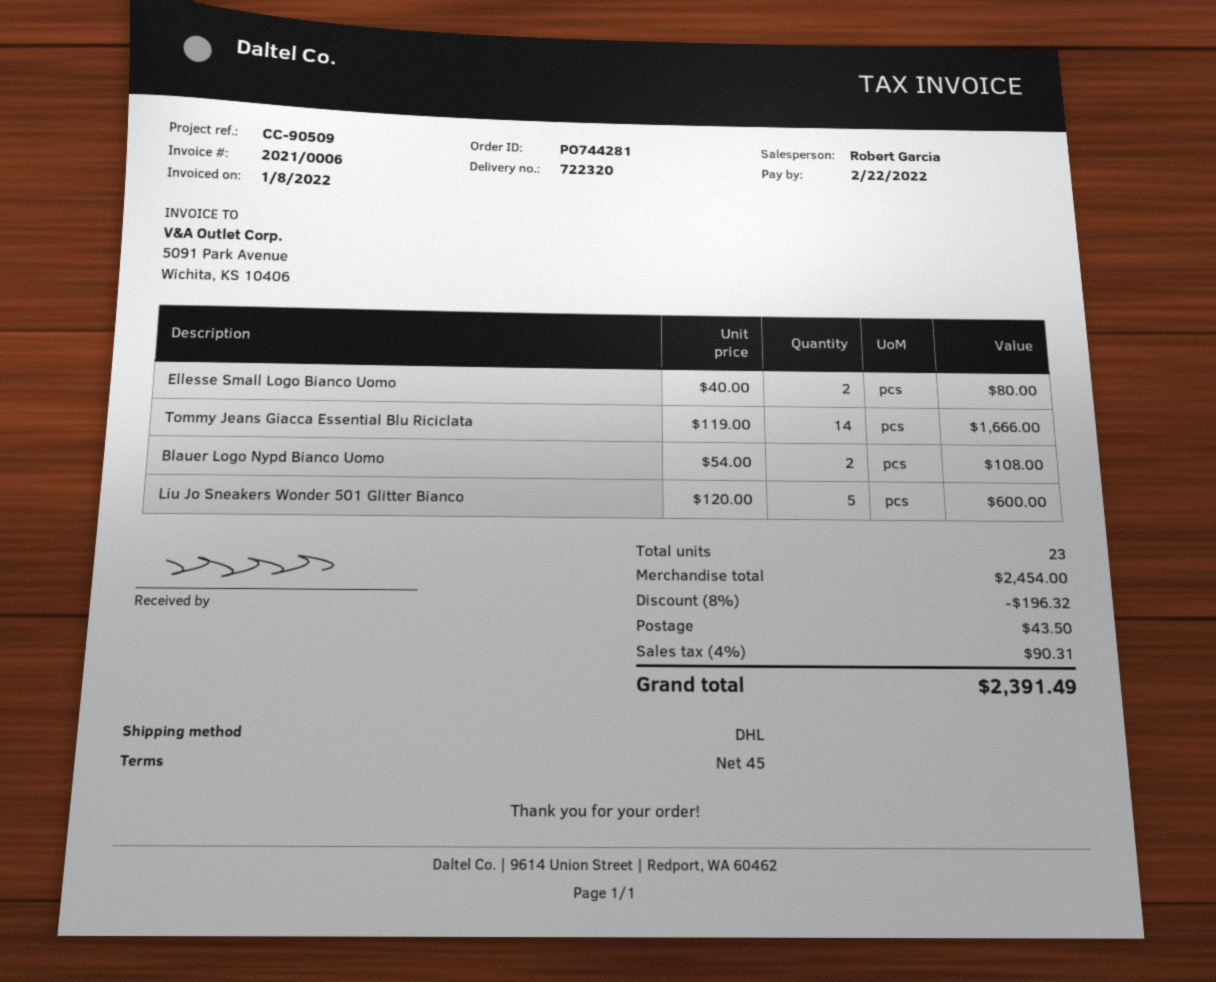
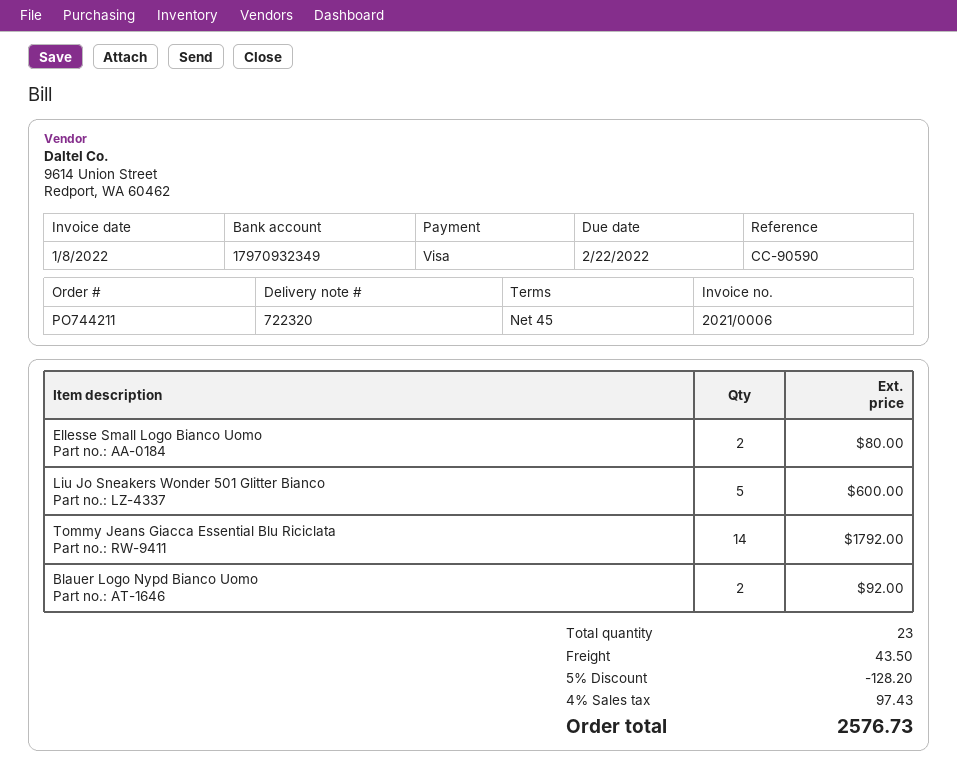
order number: PO744281 -> PO744211
reference: CC-90509 -> CC-90590
Tommy Jeans Giacca Essential Blu Riciclata: 14 for 1666.00 -> 14 for 1792.00
Blauer Logo Nypd Bianco Uomo: 2 for 108.00 -> 2 for 92.00
discount: 8% = 196.32 -> 5% = 128.20
tax: 4% = 90.31 -> 4% = 97.43
total: 2391.49 -> 2576.73

